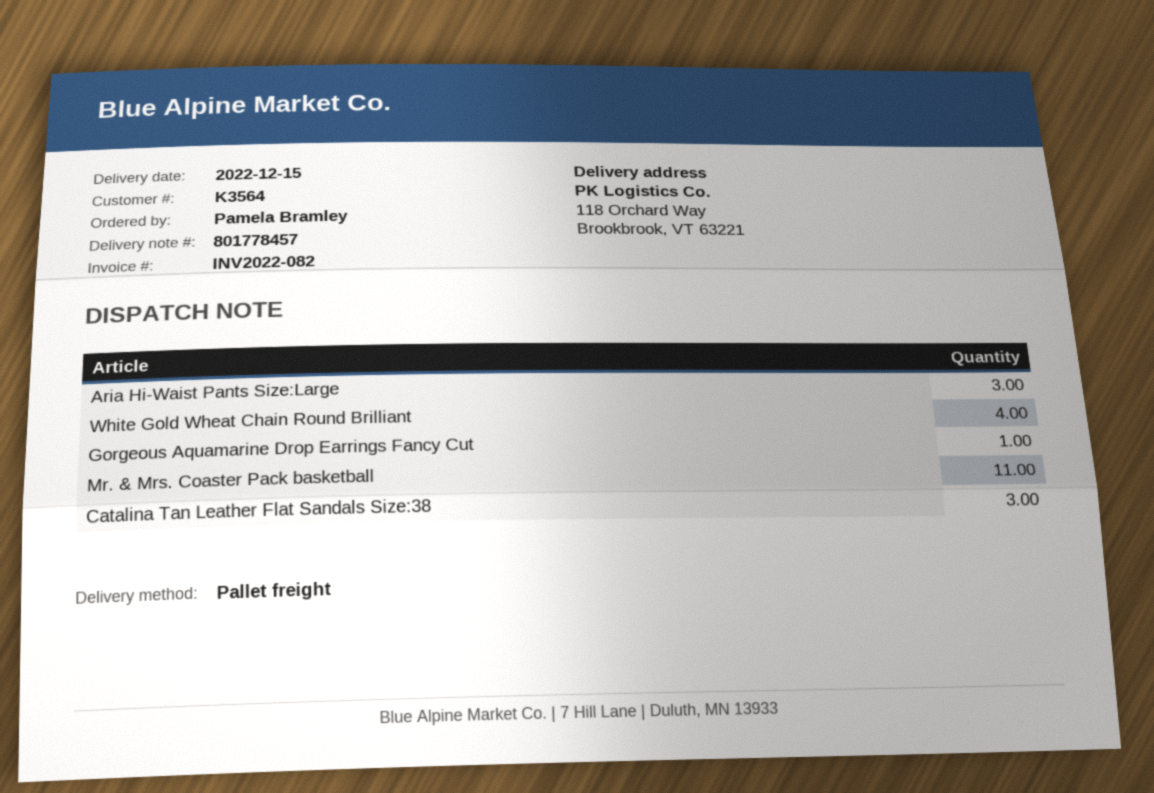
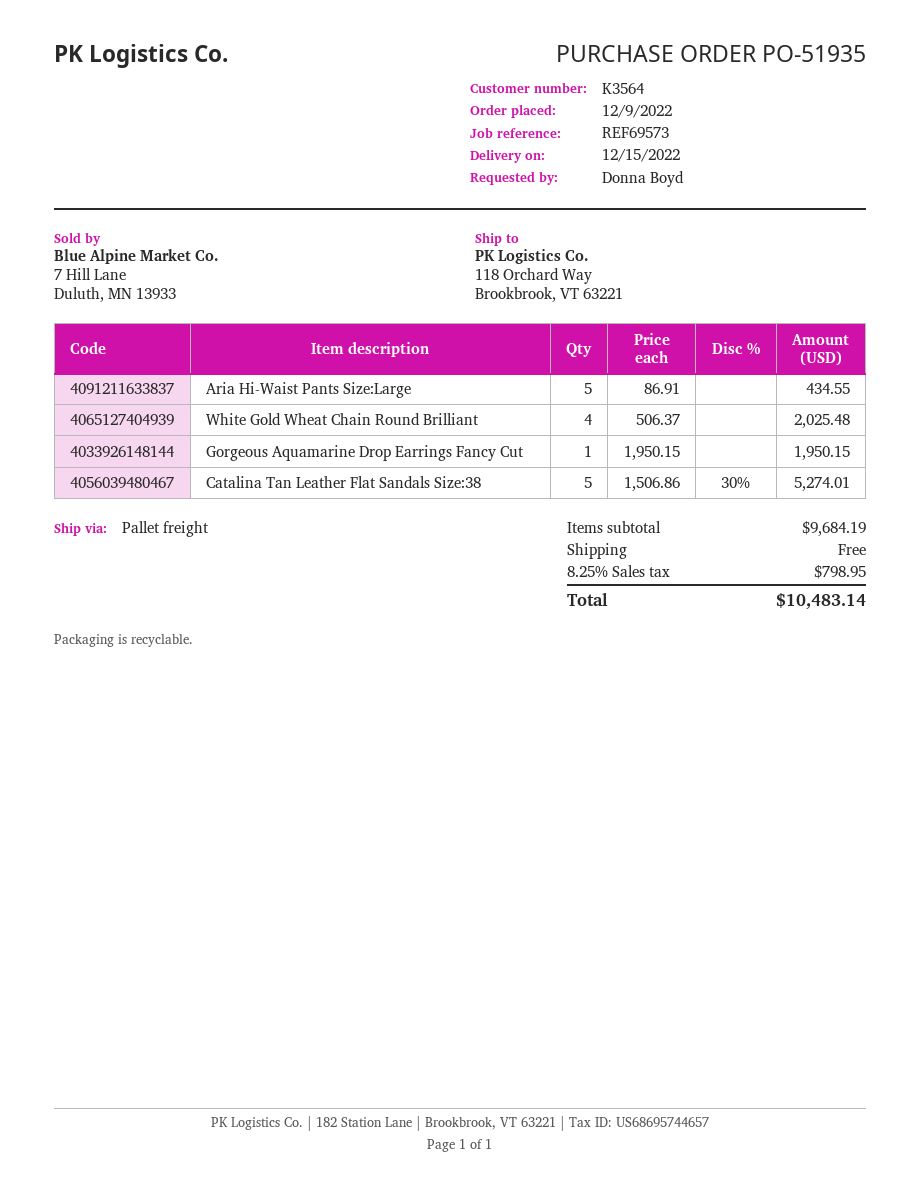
ordered by: Pamela Bramley -> Donna Boyd
Aria Hi-Waist Pants Size:Large: 3 -> 5
Mr. & Mrs. Coaster Pack basketball: 11 -> none
Catalina Tan Leather Flat Sandals Size:38: 3 -> 5

